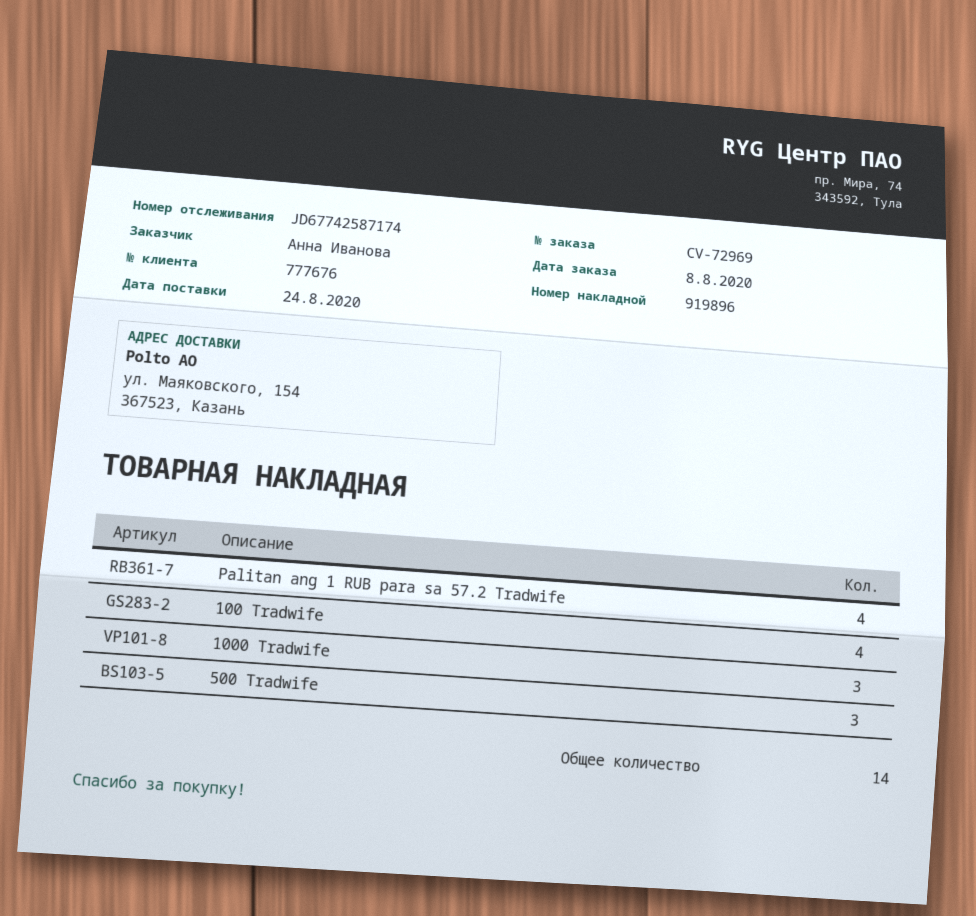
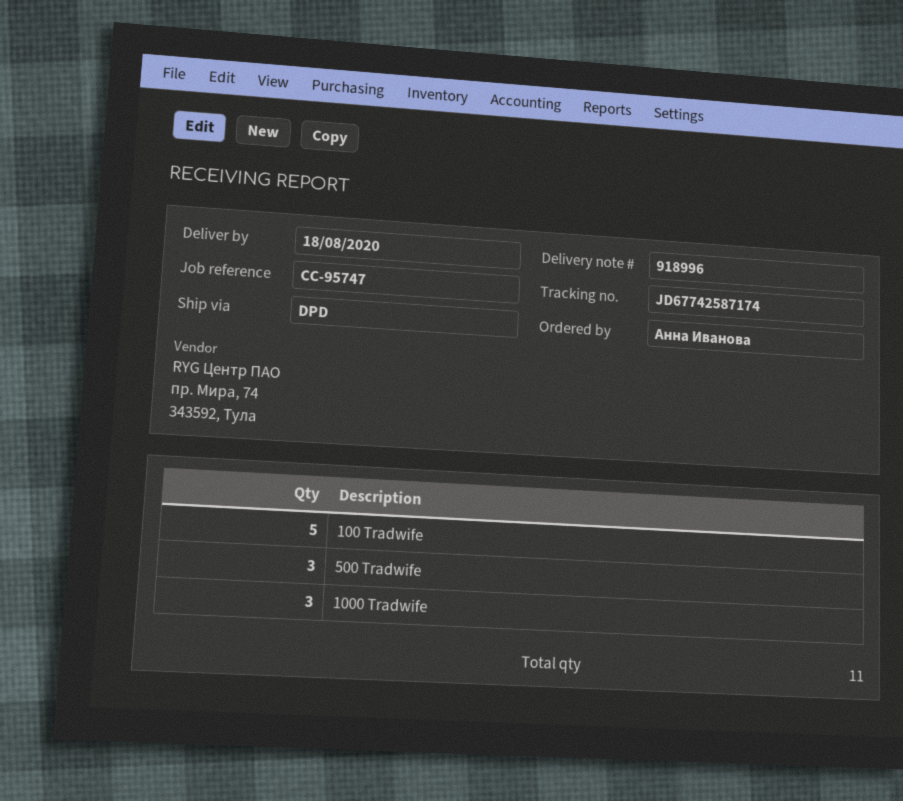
delivery note number: 919896 -> 918996
delivery date: 2020-08-24 -> 2020-08-18
Palitan ang 1 RUB para sa 57.2 Tradwife: 4 -> none
100 Tradwife: 4 -> 5
total quantity: 14 -> 11

